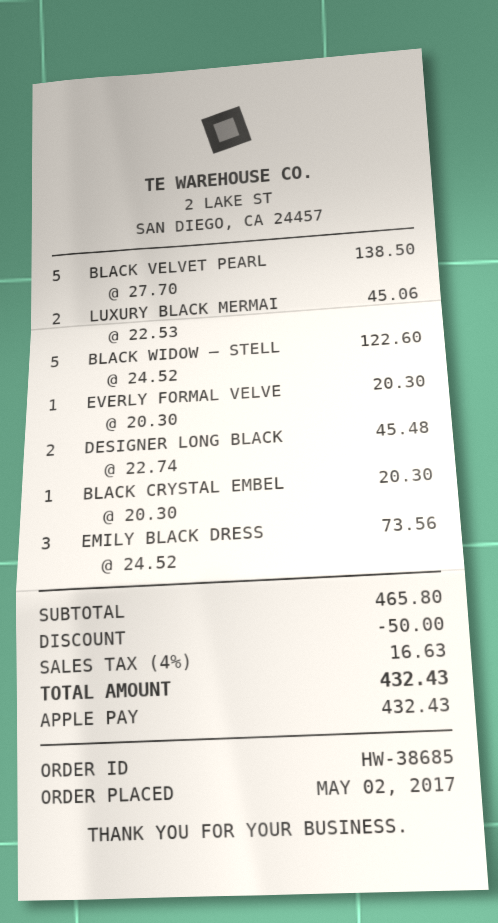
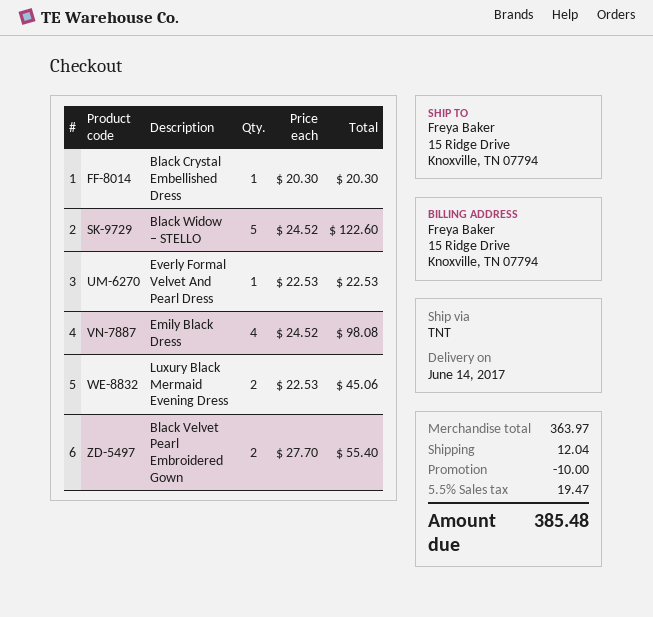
BLACK VELVET PEARL: 5 x 27.70 = 138.50 -> 2 x 27.70 = 55.40
EVERLY FORMAL VELVE: 1 x 20.30 = 20.30 -> 1 x 22.53 = 22.53
DESIGNER LONG BLACK: 2 x 22.74 = 45.48 -> none
EMILY BLACK DRESS: 3 x 24.52 = 73.56 -> 4 x 24.52 = 98.08
subtotal: 465.80 -> 363.97
discount: 50.00 -> 10.00
shipping: none -> 12.04
tax: 4% = 16.63 -> 5.5% = 19.47
total: 432.43 -> 385.48

